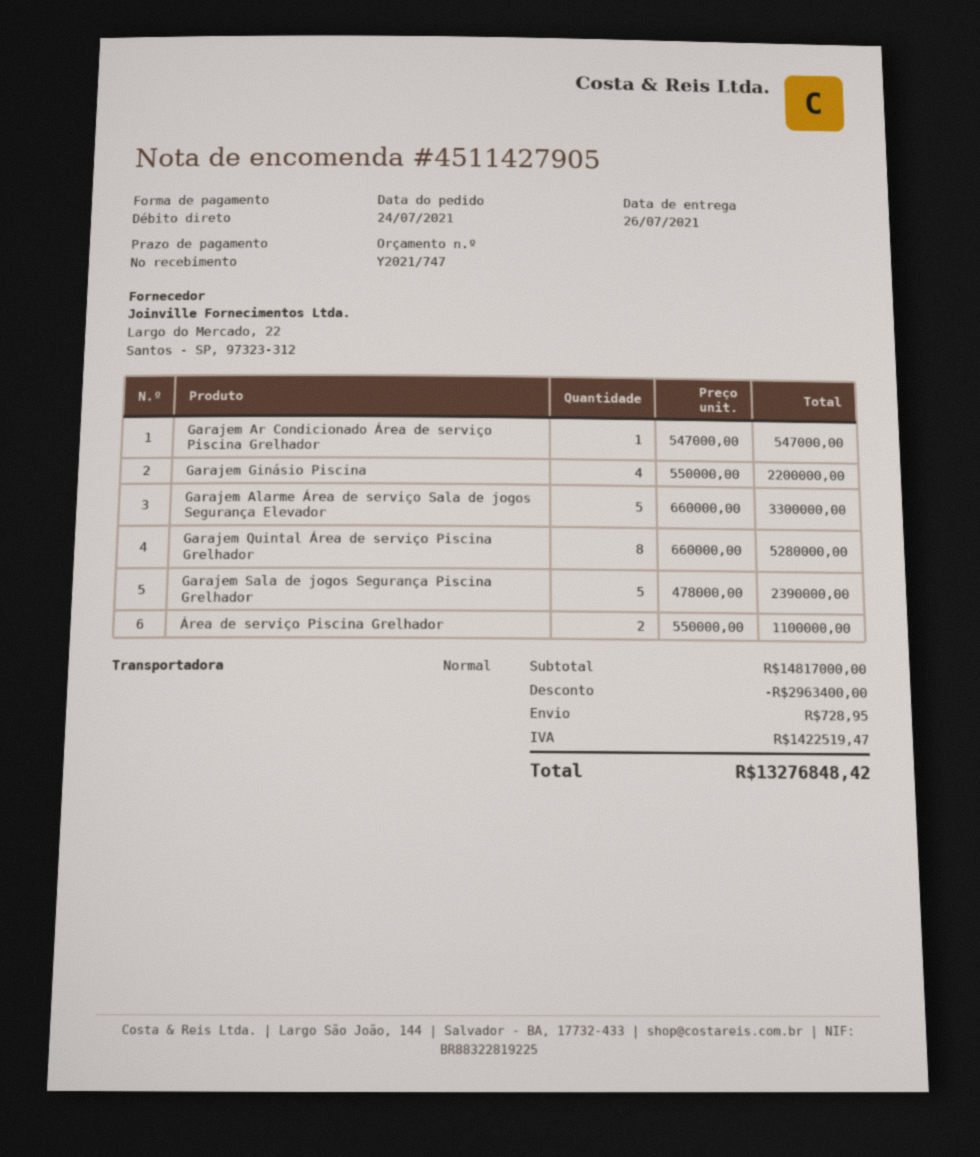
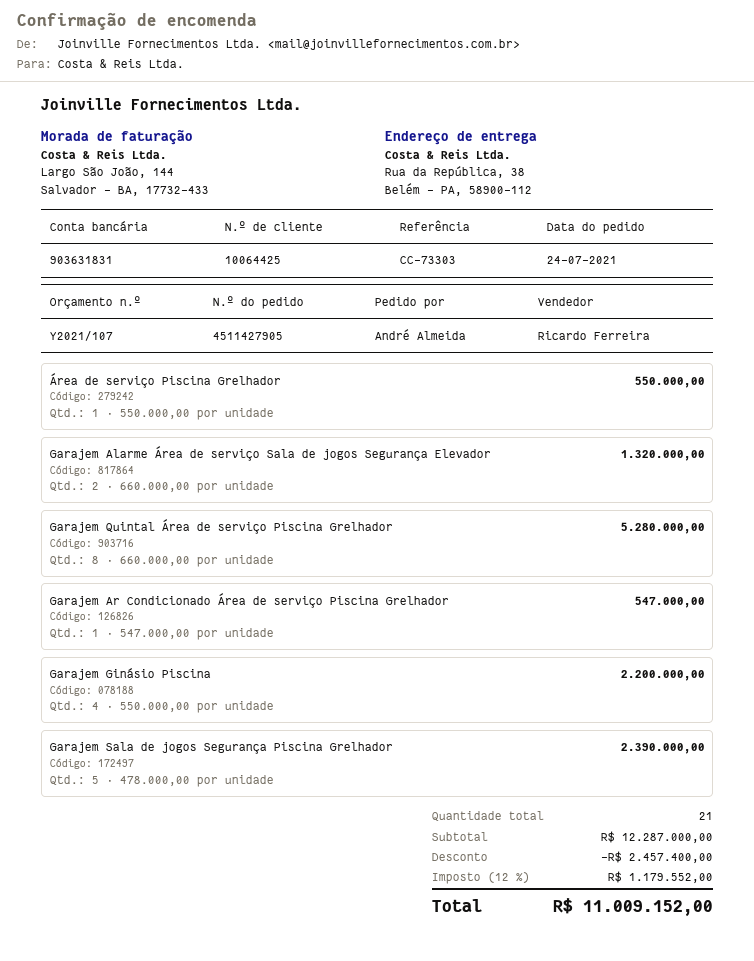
quote number: Y2021/747 -> Y2021/107
Garajem Alarme Área de serviço Sala de jogos Segurança Elevador: 5 x 660000.00 = 3300000.00 -> 2 x 660000.00 = 1320000.00
Área de serviço Piscina Grelhador: 2 x 550000.00 = 1100000.00 -> 1 x 550000.00 = 550000.00
subtotal: 14817000.00 -> 12287000.00
discount: 2963400.00 -> 2457400.00
shipping: 728.95 -> none
tax: 1422519.47 -> 1179552.00
total: 13276848.42 -> 11009152.00

